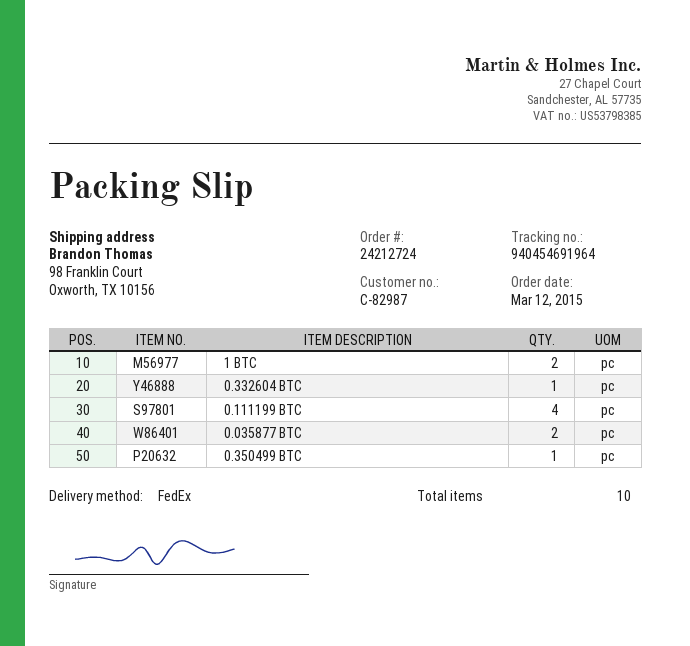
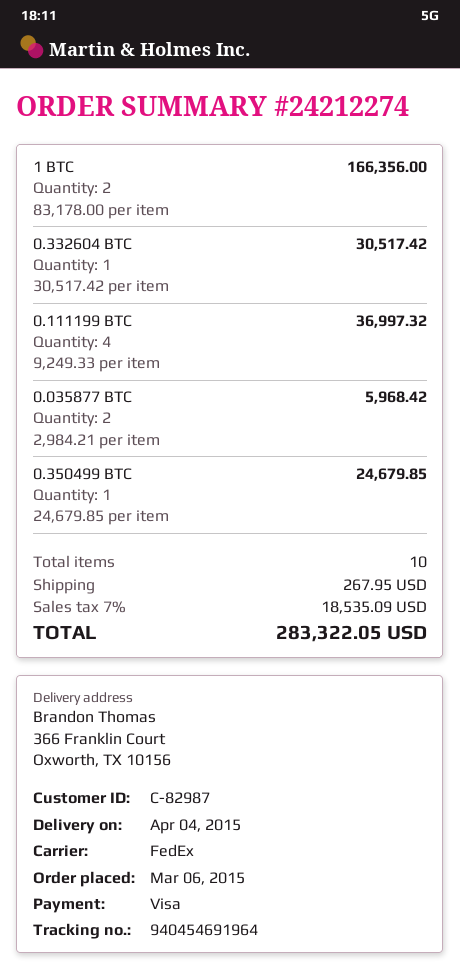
order number: 24212724 -> 24212274
order date: 2015-03-12 -> 2015-03-06
ship to: 98 Franklin Court, Oxworth, TX 10156 -> 366 Franklin Court, Oxworth, TX 10156

